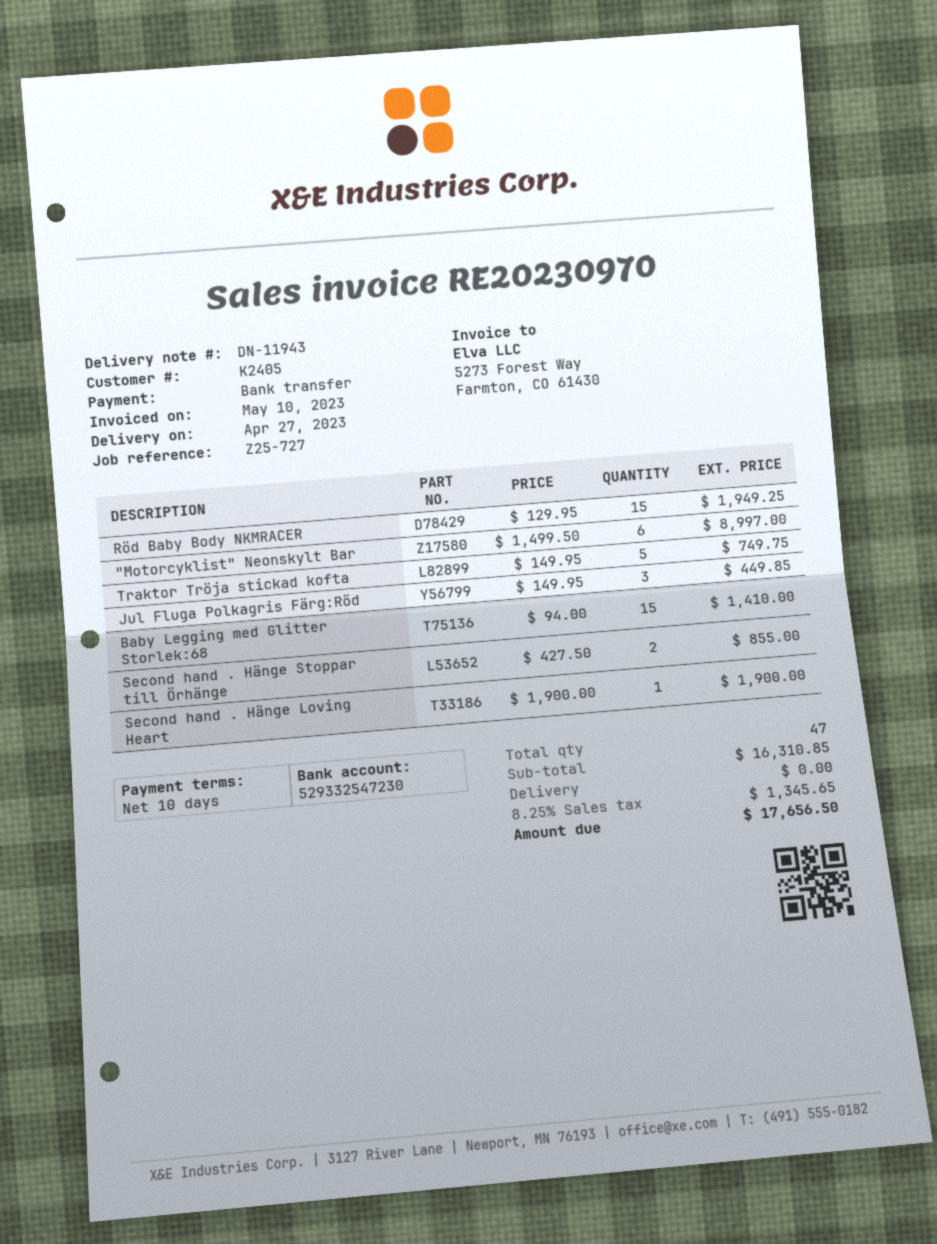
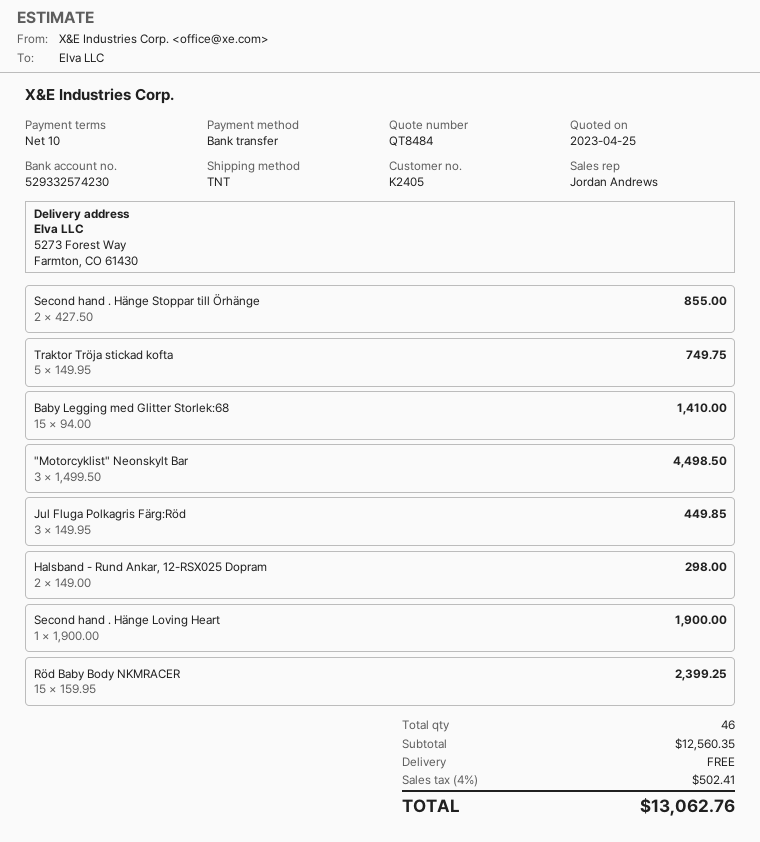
bank account: 529332547230 -> 529332574230
Röd Baby Body NKMRACER: 15 x 129.95 = 1949.25 -> 15 x 159.95 = 2399.25
"Motorcyklist" Neonskylt Bar: 6 x 1499.50 = 8997.00 -> 3 x 1499.50 = 4498.50
Halsband - Rund Ankar, 12-RSX025 Dopram: none -> 2 x 149.00 = 298.00
total quantity: 47 -> 46
subtotal: 16310.85 -> 12560.35
tax: 8.25% = 1345.65 -> 4% = 502.41
total: 17656.50 -> 13062.76

